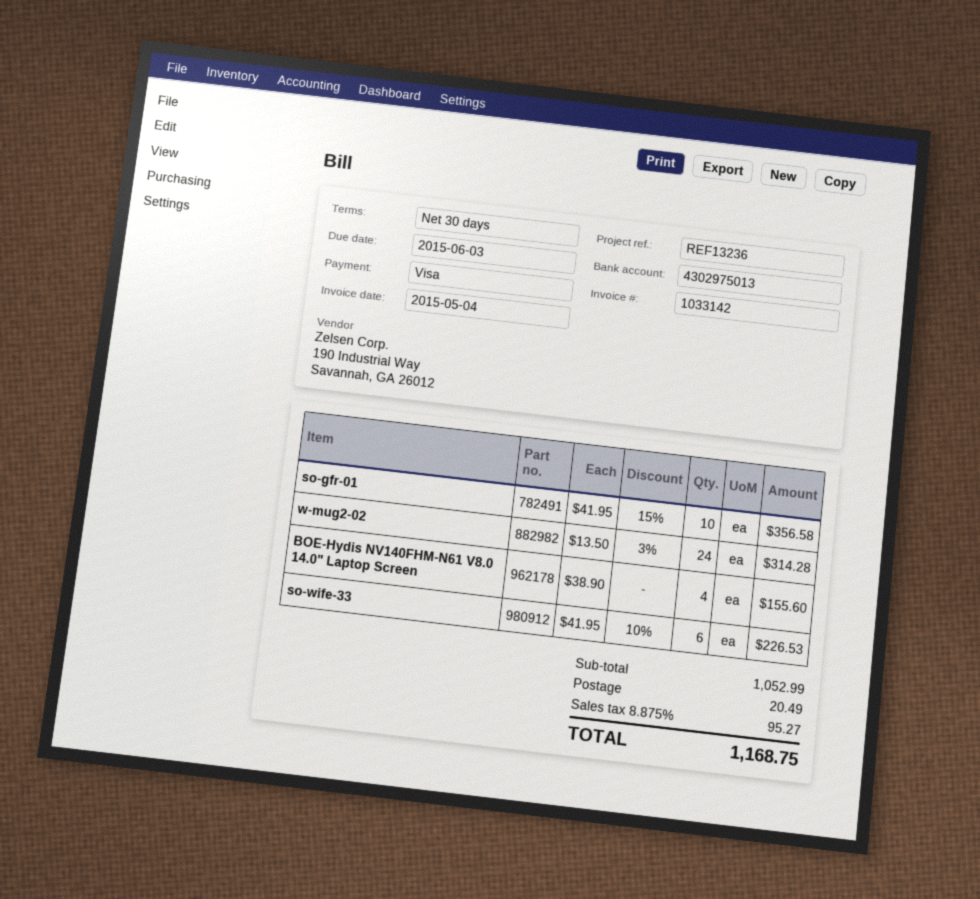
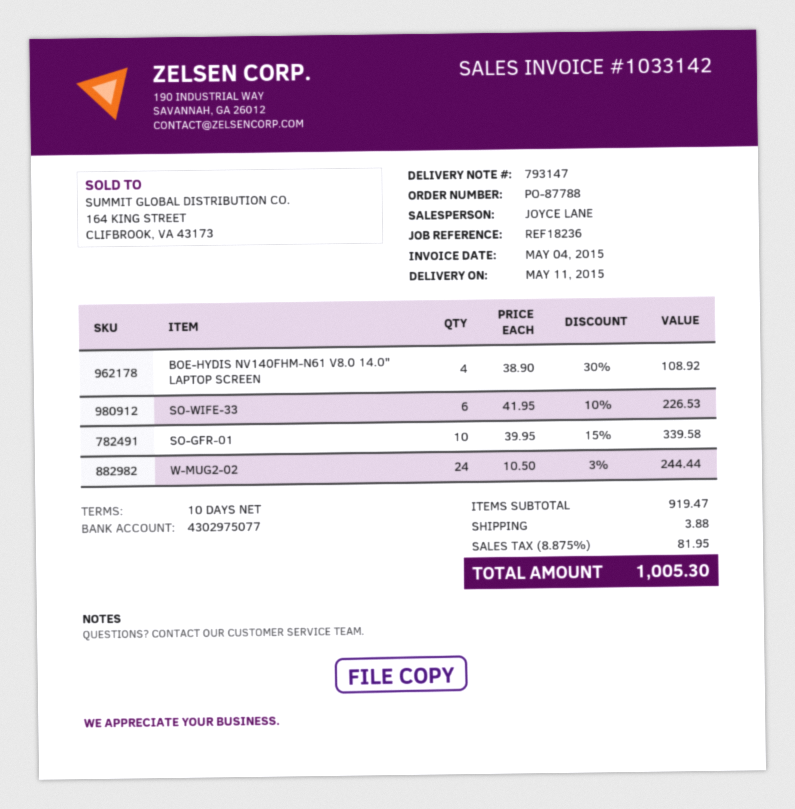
payment terms: 30 days -> 10 days
reference: REF13236 -> REF18236
bank account: 4302975013 -> 4302975077
so-gfr-01: 10 x 41.95 - 15% = 356.58 -> 10 x 39.95 - 15% = 339.58
w-mug2-02: 24 x 13.50 - 3% = 314.28 -> 24 x 10.50 - 3% = 244.44
BOE-Hydis NV140FHM-N61 V8.0 14.0" Laptop Screen: 4 x 38.90 = 155.60 -> 4 x 38.90 - 30% = 108.92
subtotal: 1052.99 -> 919.47
shipping: 20.49 -> 3.88
tax: 8.875% = 95.27 -> 8.875% = 81.95
total: 1168.75 -> 1005.30

